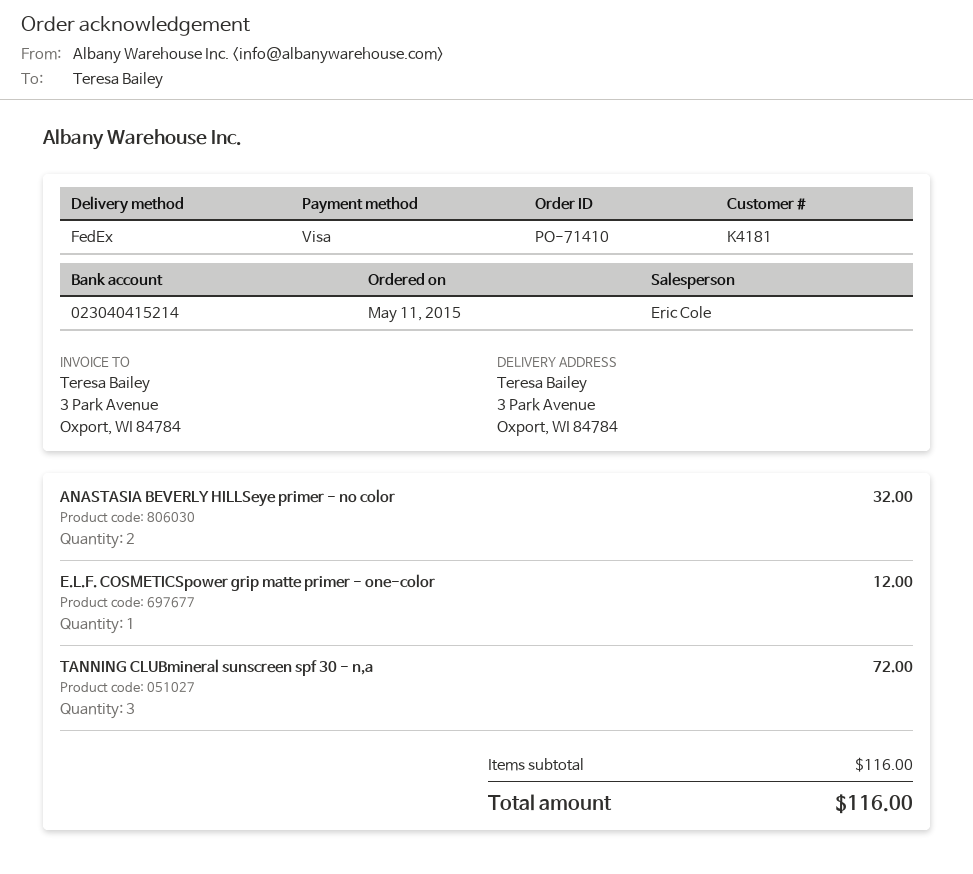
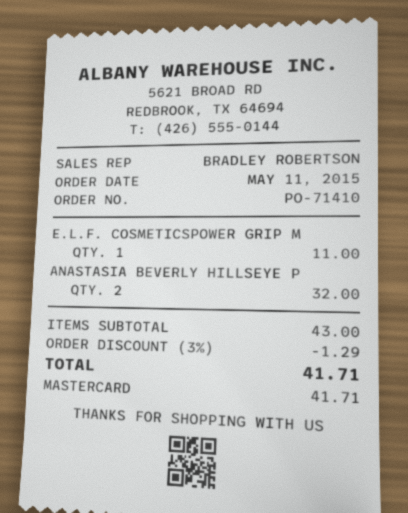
sales rep: Eric Cole -> BRADLEY ROBERTSON
payment method: Visa -> Mastercard
E.L.F. COSMETICSpower grip matte primer - one-color: 1 for 12.00 -> 1 for 11.00
TANNING CLUBmineral sunscreen spf 30 - n,a: 3 for 72.00 -> none
subtotal: 116.00 -> 43.00
discount: none -> 3% = 1.29
total: 116.00 -> 41.71

